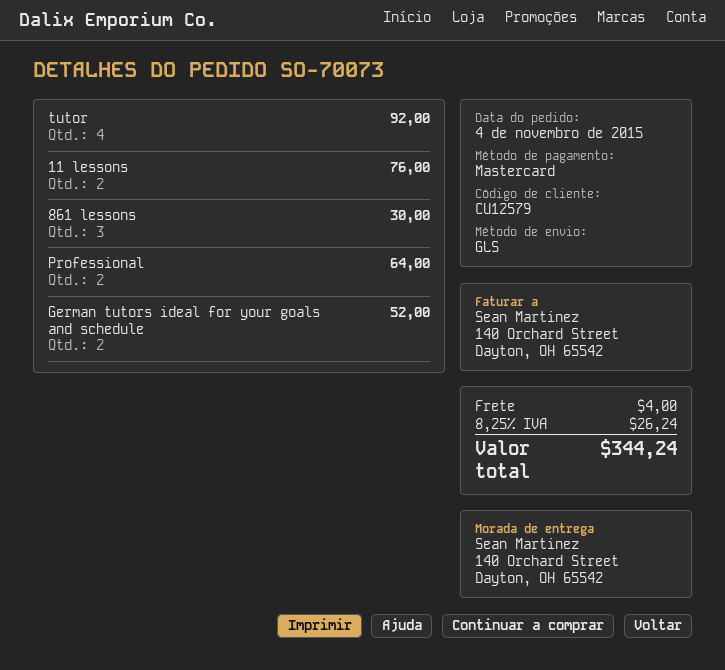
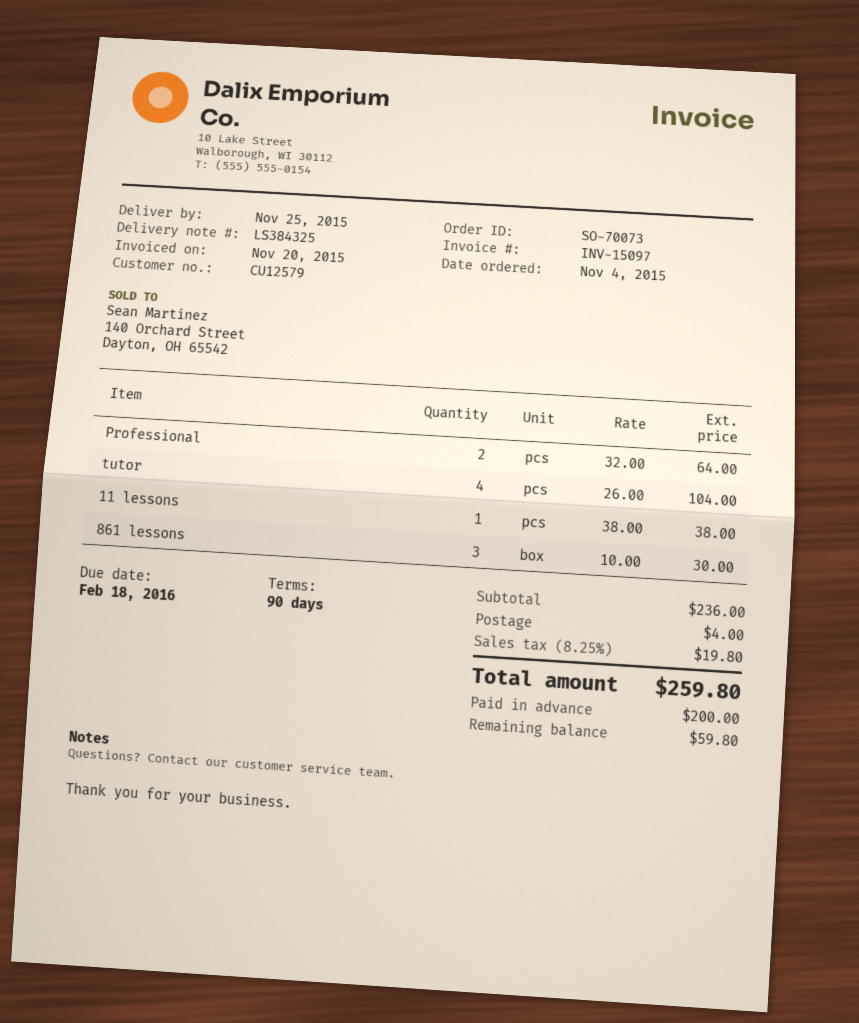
tutor: 4 for 92.00 -> 4 for 104.00
11 lessons: 2 for 76.00 -> 1 for 38.00
German tutors ideal for your goals and schedule: 2 for 52.00 -> none
tax: 8.25% = 26.24 -> 8.25% = 19.80
total: 344.24 -> 259.80

